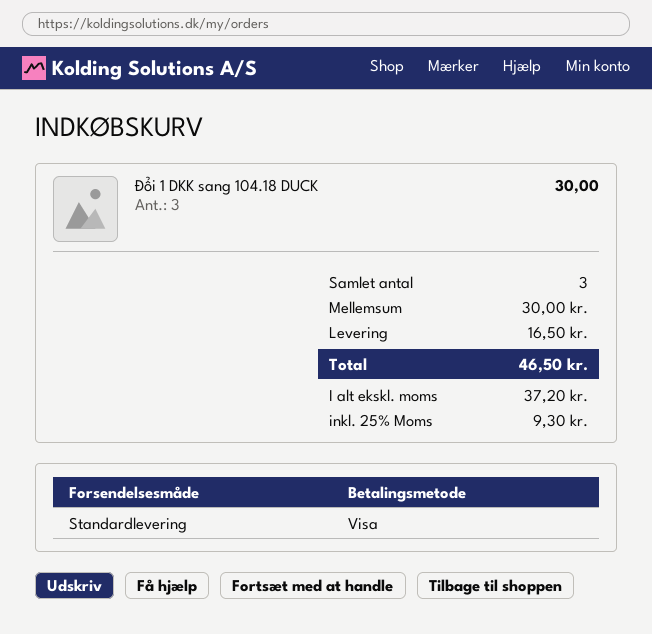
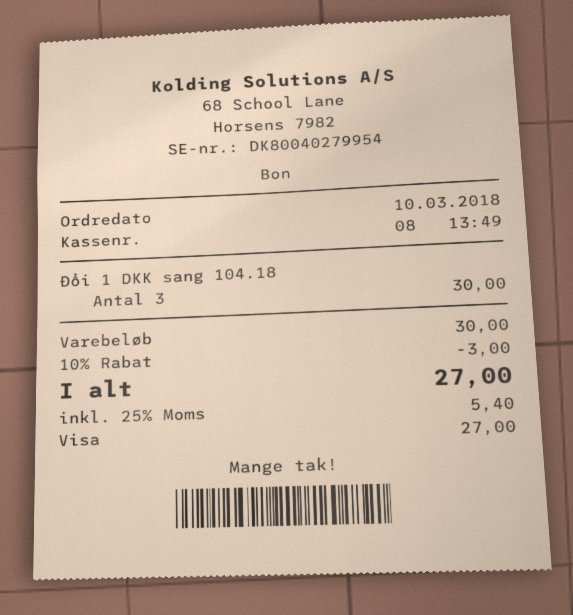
discount: none -> 10% = 3.00
shipping: 16.50 -> none
tax: 25% = 9.30 -> 25% = 5.40
total: 46.50 -> 27.00

